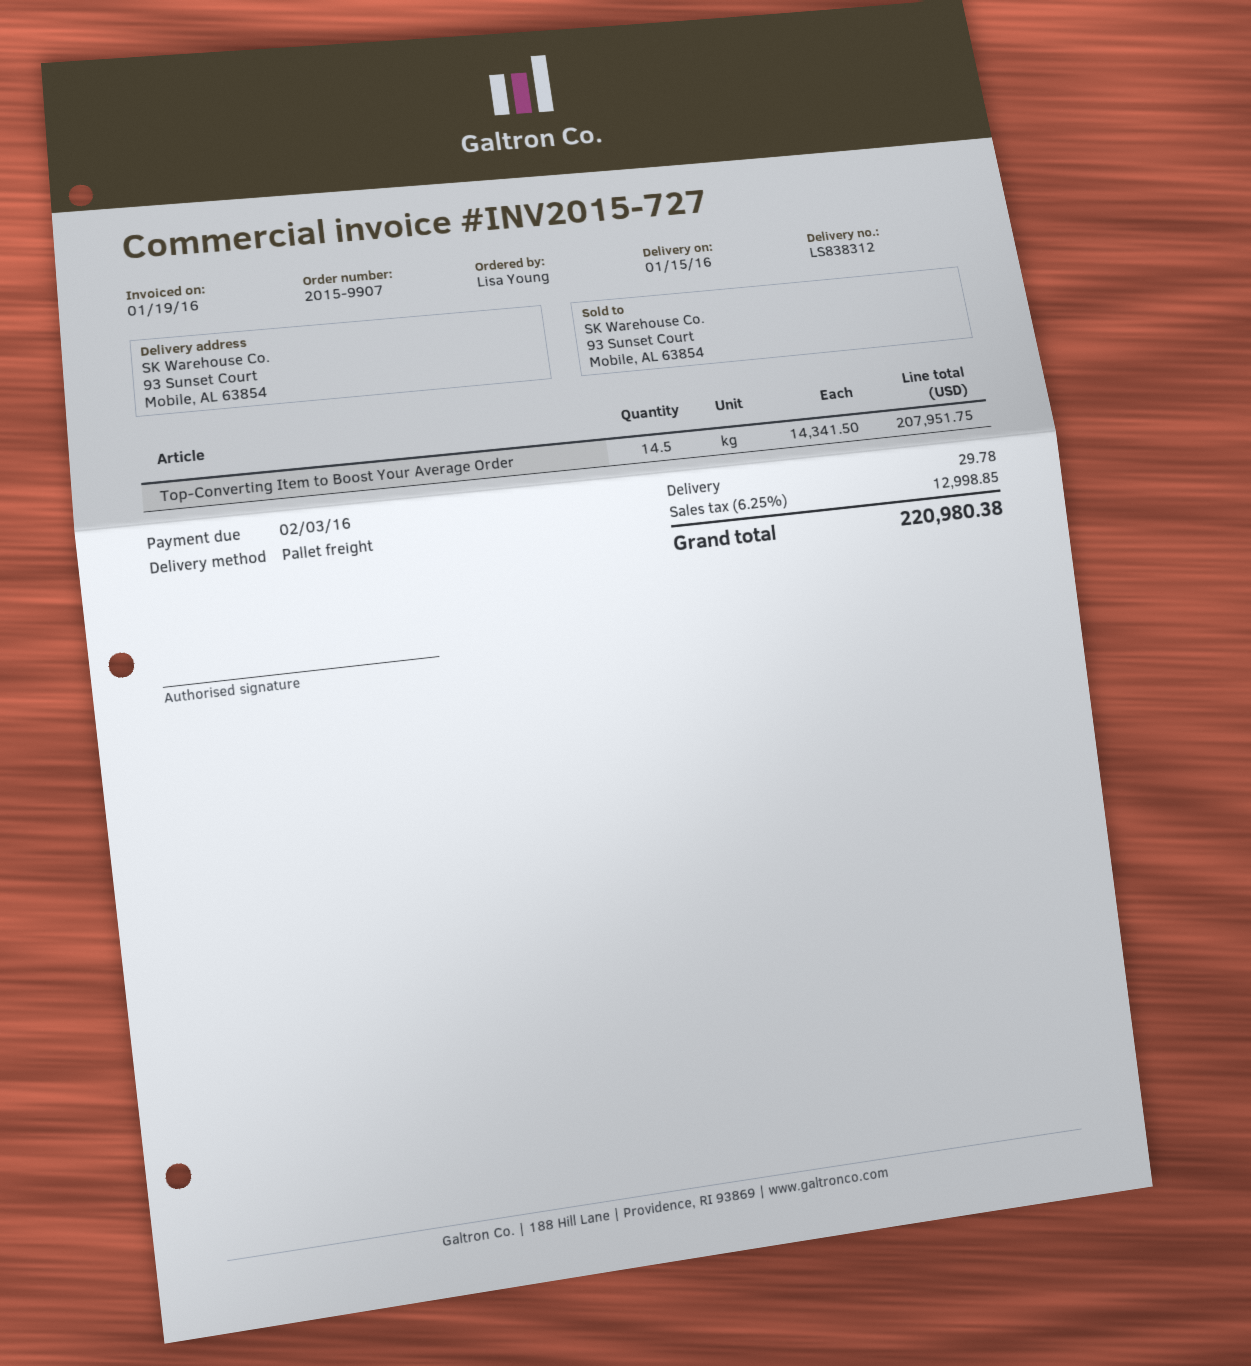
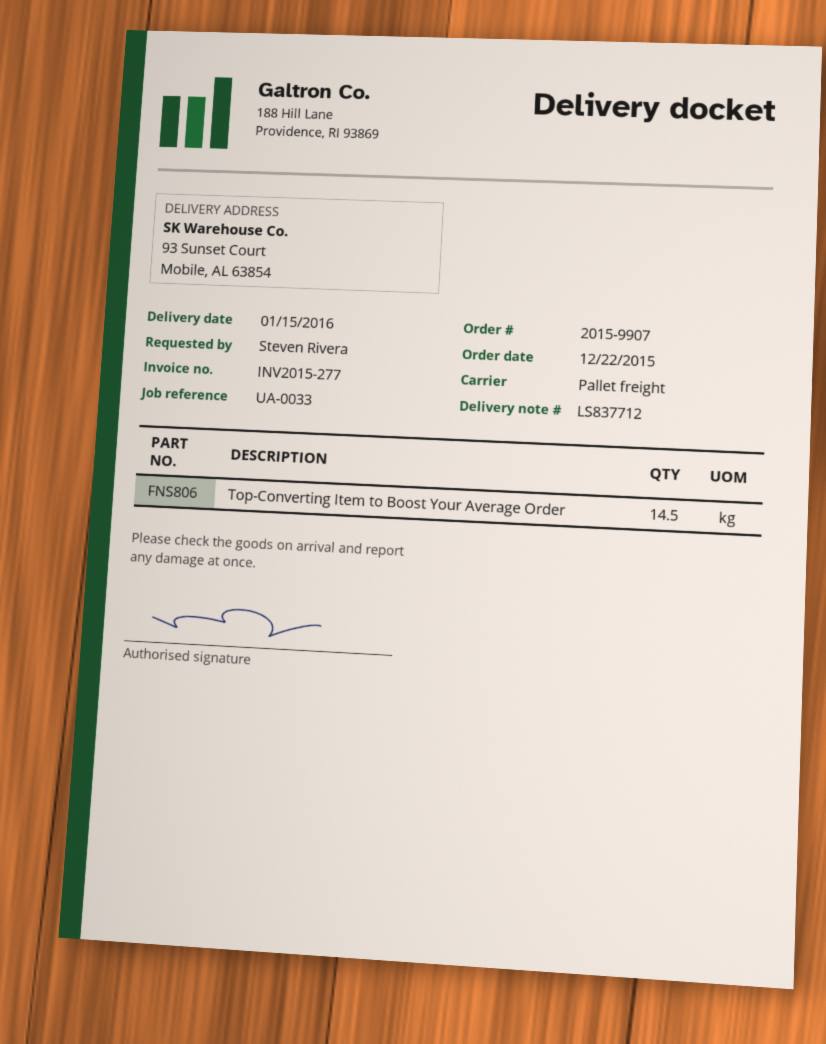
delivery note number: LS838312 -> LS837712
invoice number: INV2015-727 -> INV2015-277
ordered by: Lisa Young -> Steven Rivera

